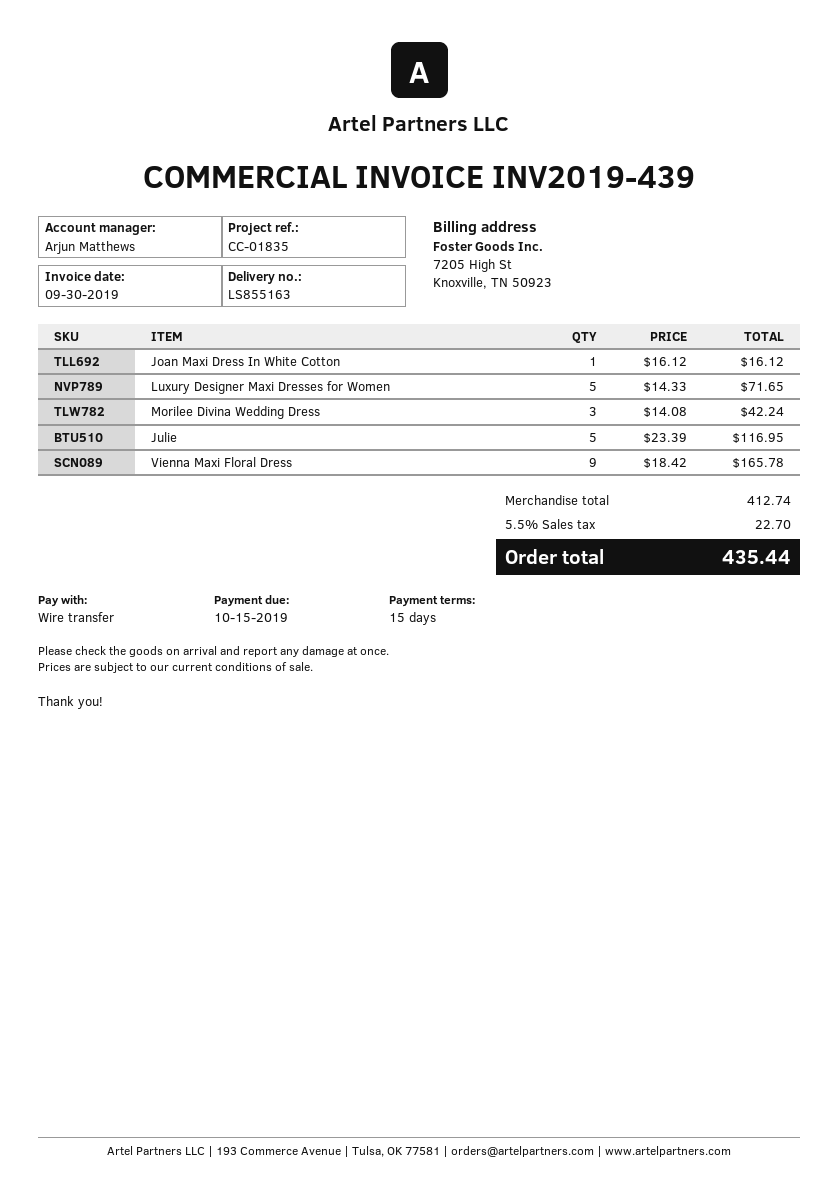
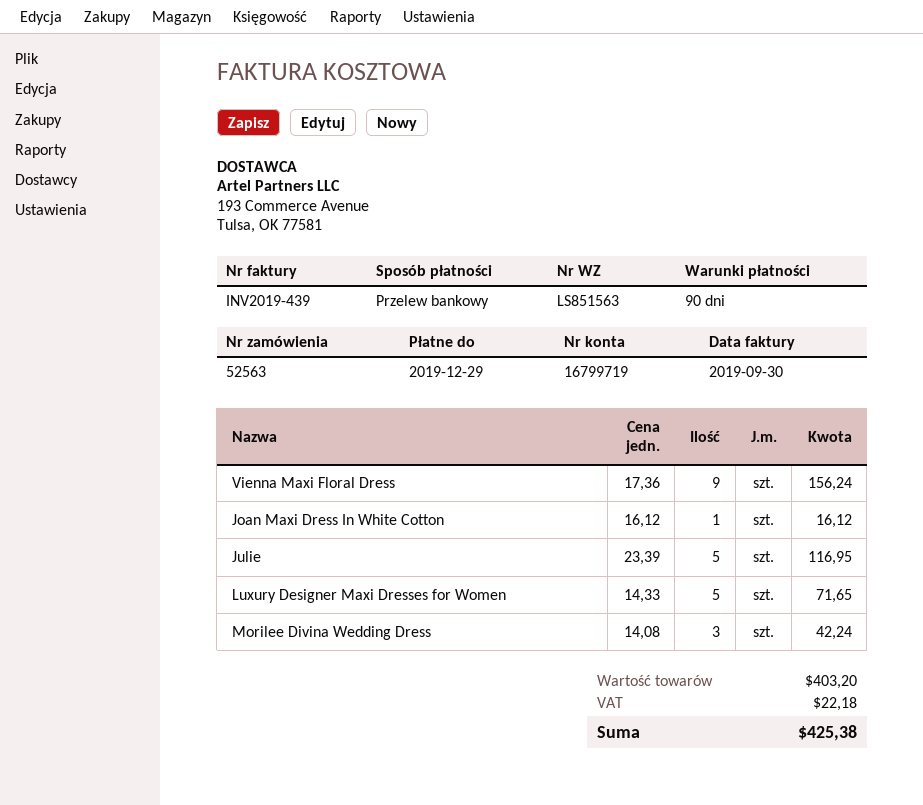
delivery note number: LS855163 -> LS851563
payment terms: 15 days -> 90 days
due date: 2019-10-15 -> 2019-12-29
Vienna Maxi Floral Dress: 9 x 18.42 = 165.78 -> 9 x 17.36 = 156.24
subtotal: 412.74 -> 403.20
tax: 22.70 -> 22.18
total: 435.44 -> 425.38

